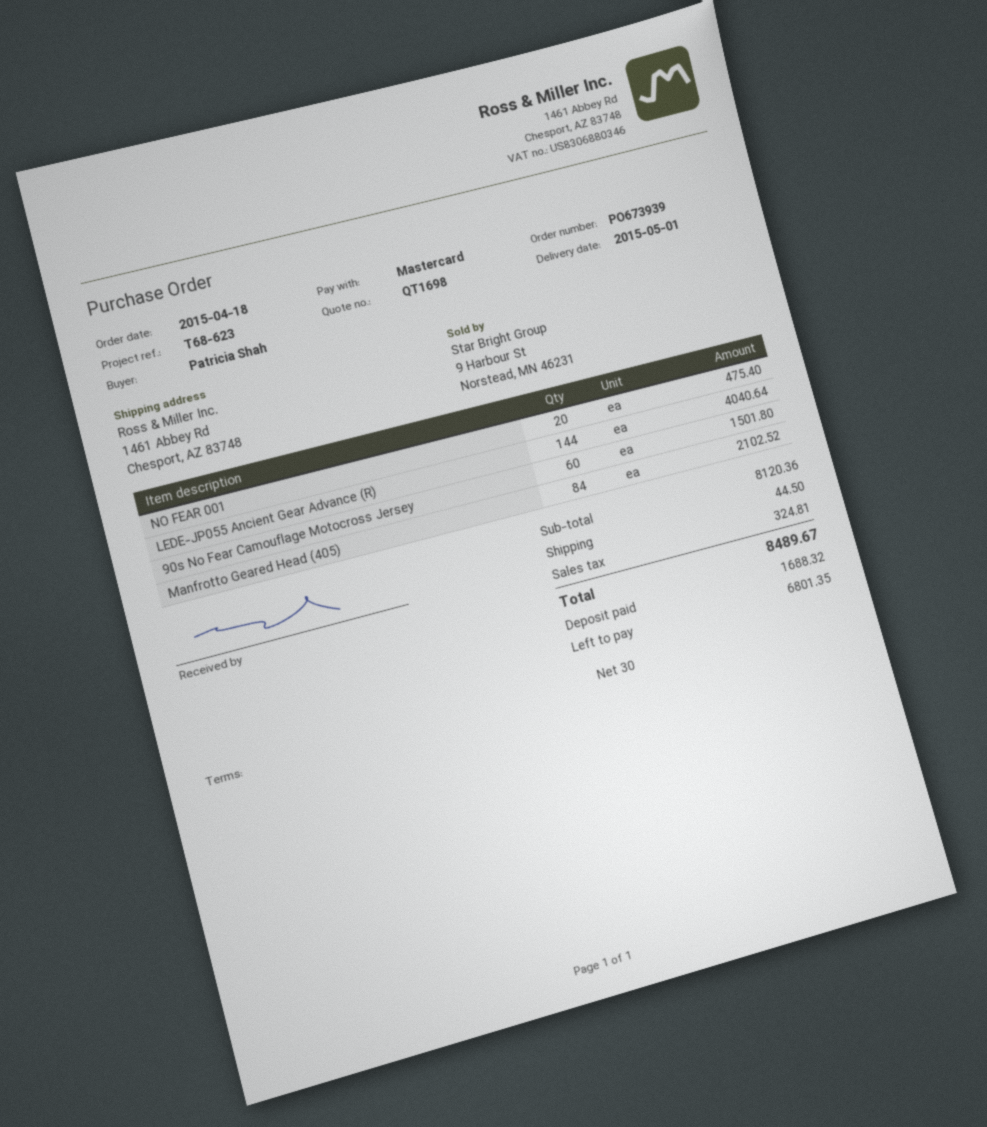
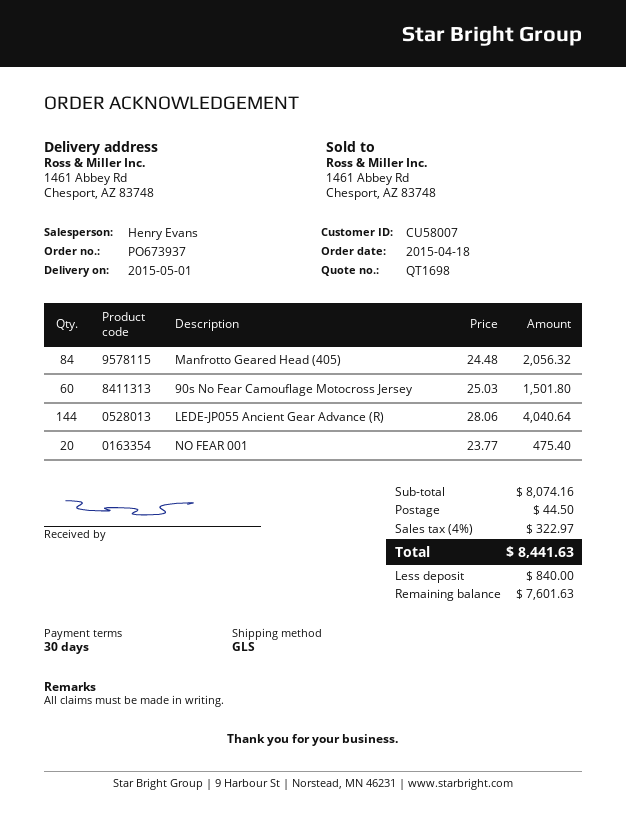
order number: PO673939 -> PO673937
Manfrotto Geared Head (405): 84 for 2102.52 -> 84 for 2056.32
subtotal: 8120.36 -> 8074.16
tax: 324.81 -> 322.97
total: 8489.67 -> 8441.63
deposit: 1688.32 -> 840.00
balance: 6801.35 -> 7601.63

